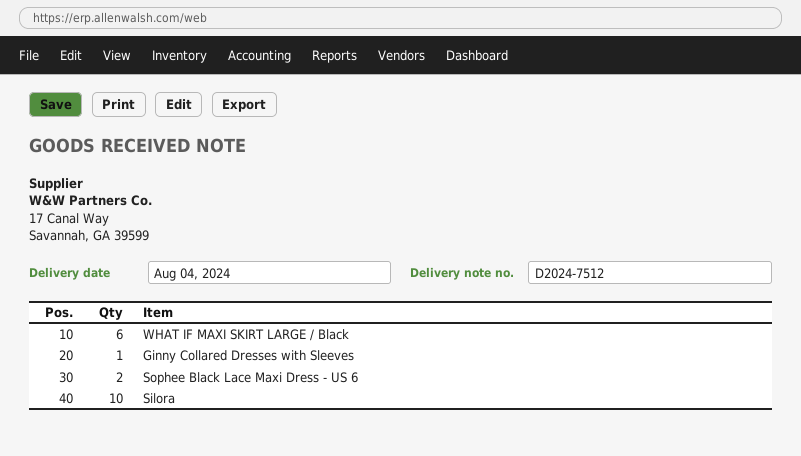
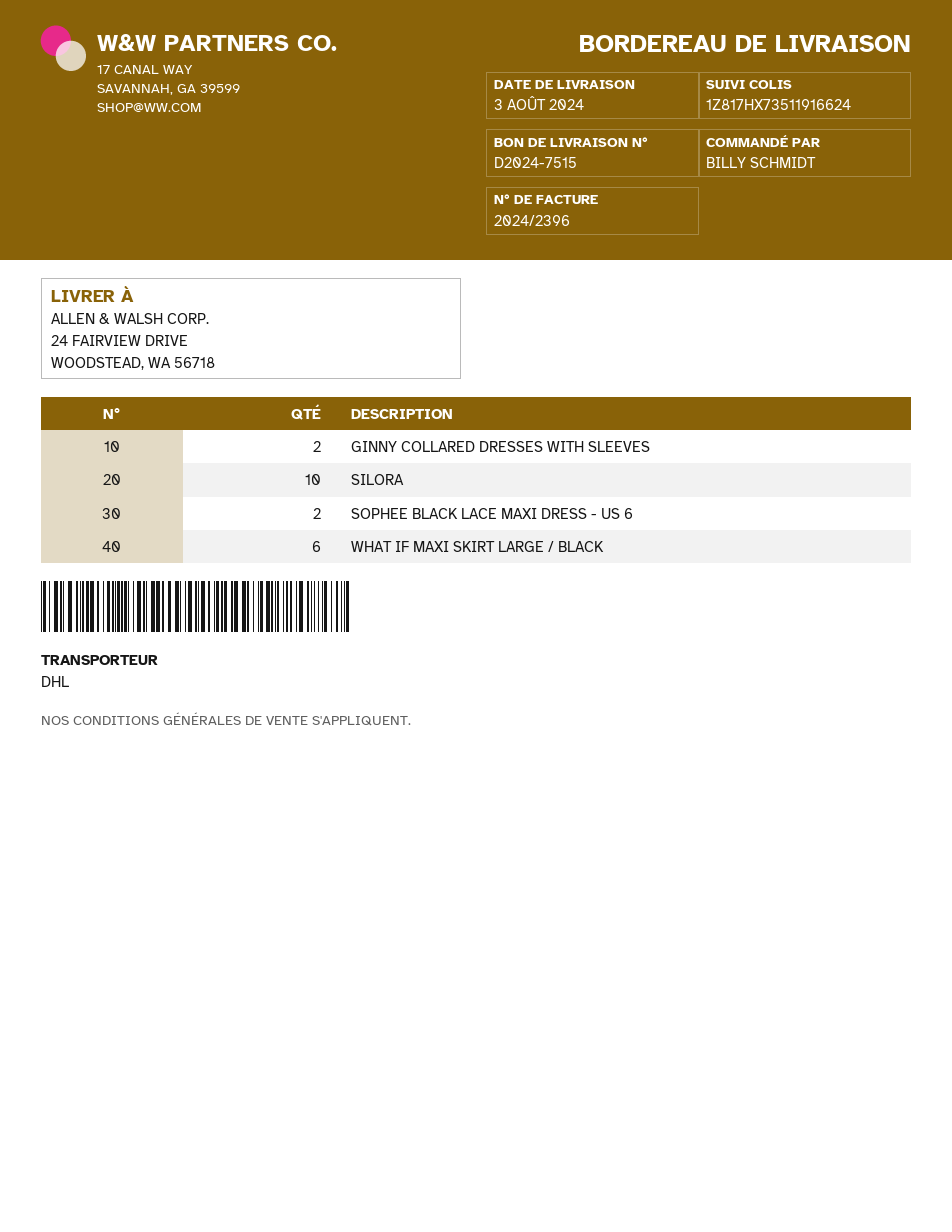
delivery note number: D2024-7512 -> D2024-7515
delivery date: 2024-08-04 -> 2024-08-03
Ginny Collared Dresses with Sleeves: 1 -> 2

